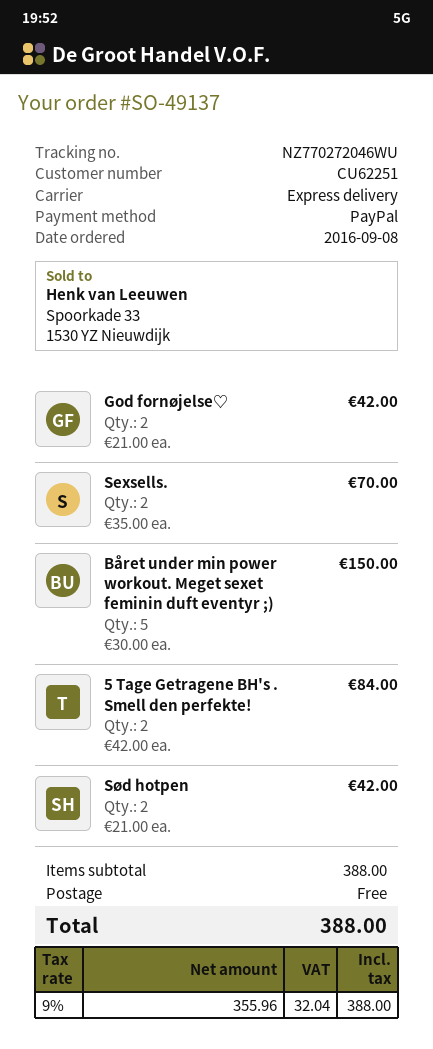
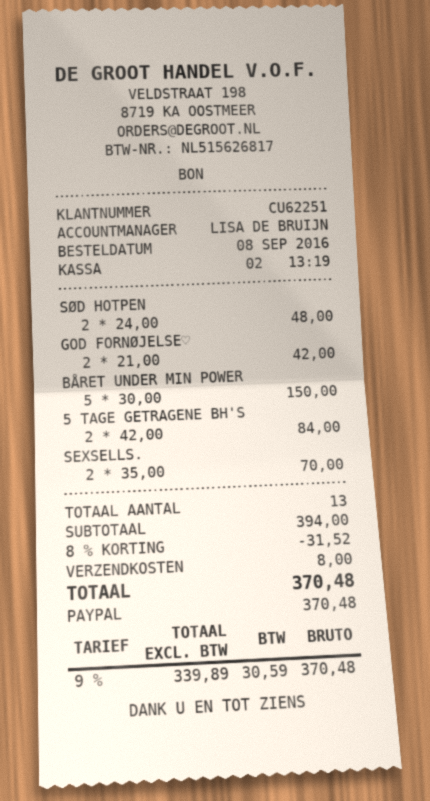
Sød hotpen: 2 x 21.00 = 42.00 -> 2 x 24.00 = 48.00
subtotal: 388.00 -> 394.00
discount: none -> 8% = 31.52
shipping: 0.00 -> 8.00
net: 355.96 -> 339.89
tax: 9% = 32.04 -> 9% = 30.59
total: 388.00 -> 370.48

